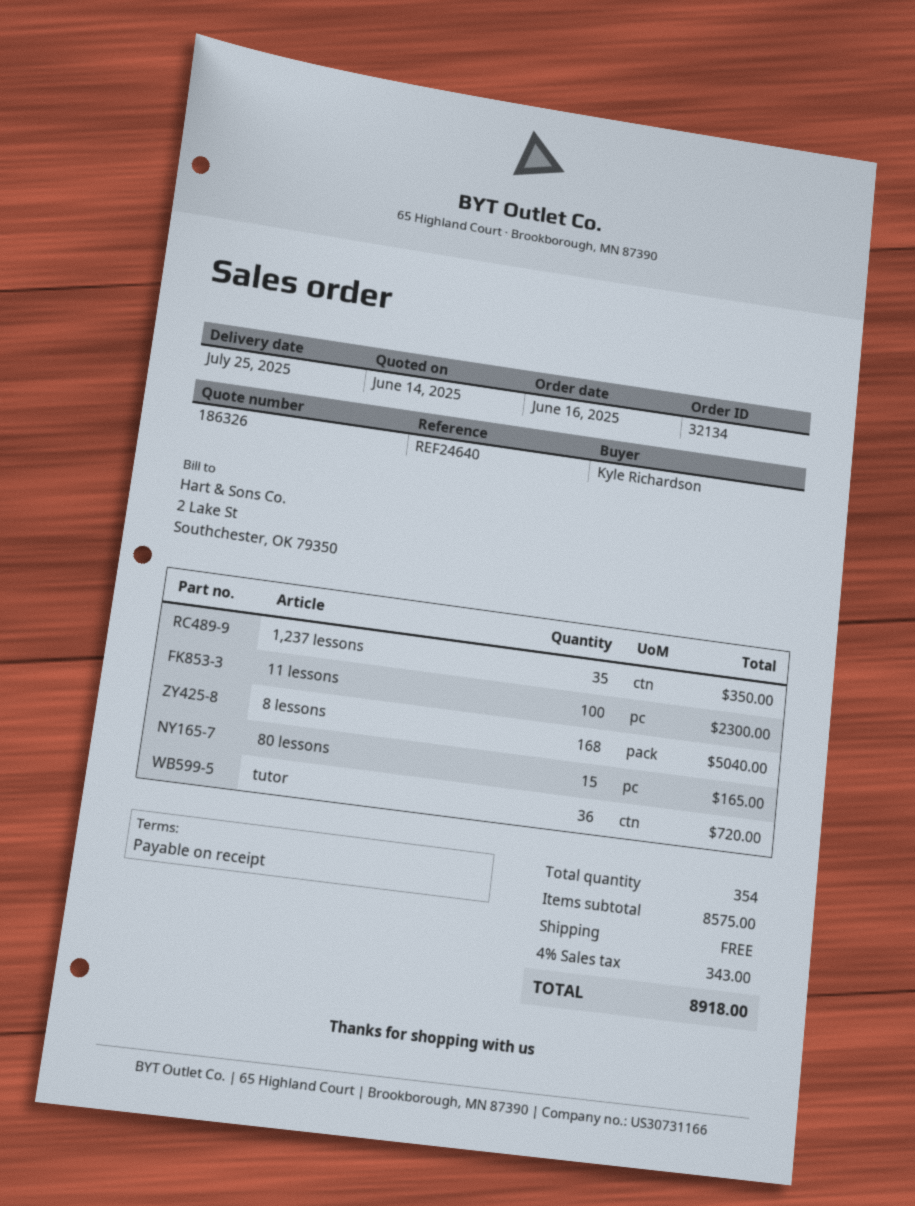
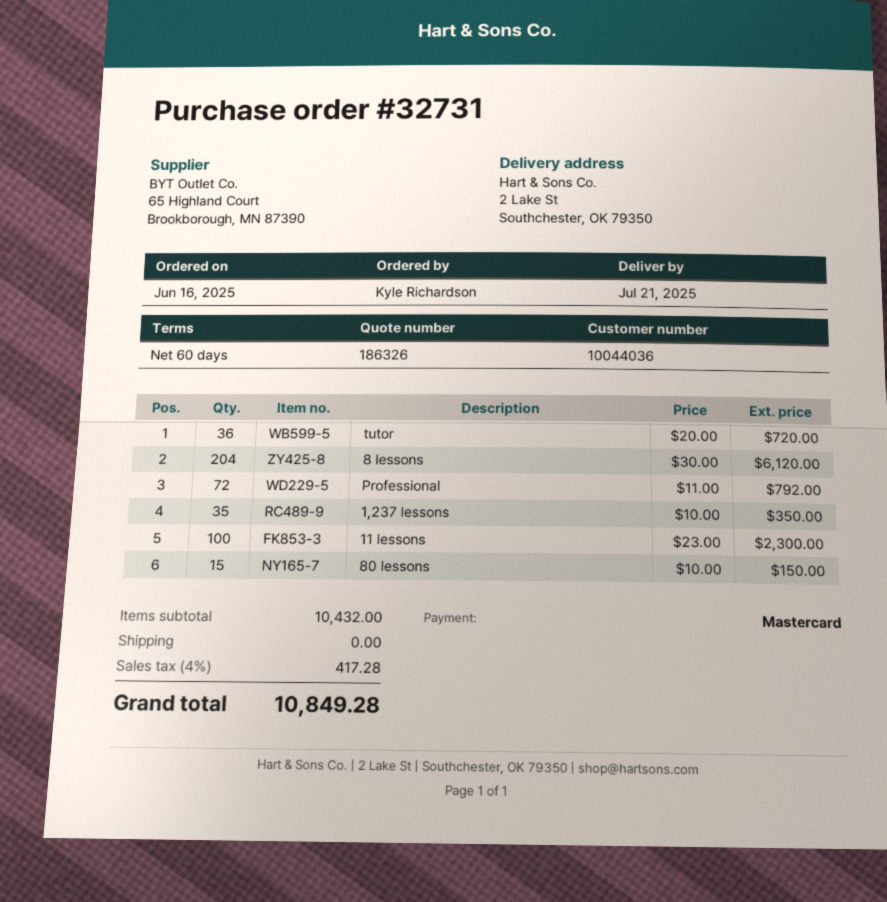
order number: 32134 -> 32731
delivery date: 2025-07-25 -> 2025-07-21
payment terms: on receipt -> 60 days
8 lessons: 168 for 5040.00 -> 204 for 6120.00
80 lessons: 15 for 165.00 -> 15 for 150.00
Professional: none -> 72 for 792.00
subtotal: 8575.00 -> 10432.00
tax: 4% = 343.00 -> 4% = 417.28
total: 8918.00 -> 10849.28

